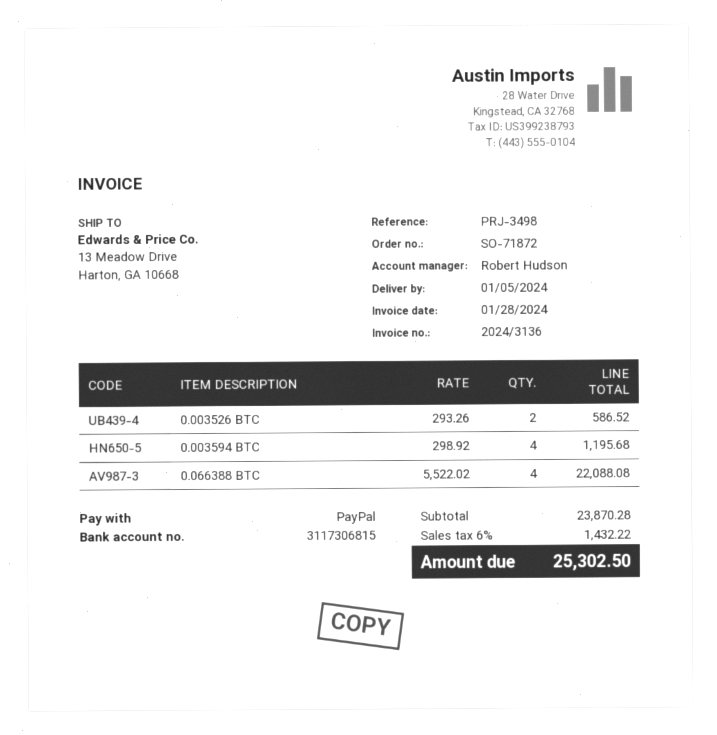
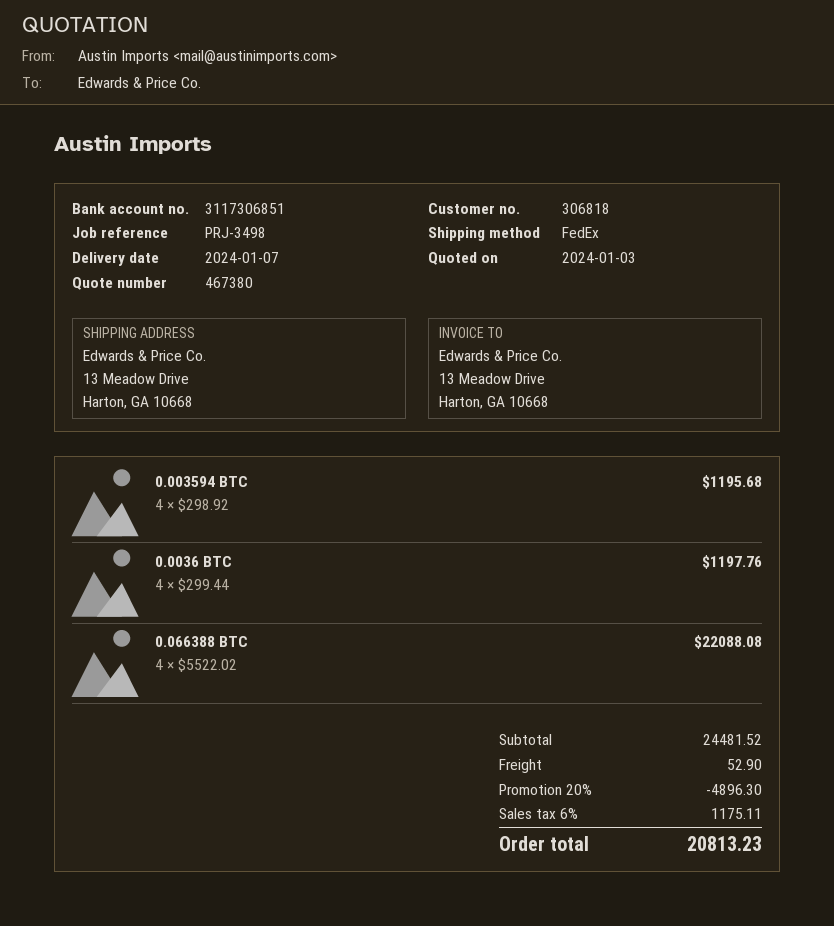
delivery date: 2024-01-05 -> 2024-01-07
bank account: 3117306815 -> 3117306851
0.003526 BTC: 2 x 293.26 = 586.52 -> none
0.0036 BTC: none -> 4 x 299.44 = 1197.76
subtotal: 23870.28 -> 24481.52
discount: none -> 20% = 4896.30
shipping: none -> 52.90
tax: 6% = 1432.22 -> 6% = 1175.11
total: 25302.50 -> 20813.23

